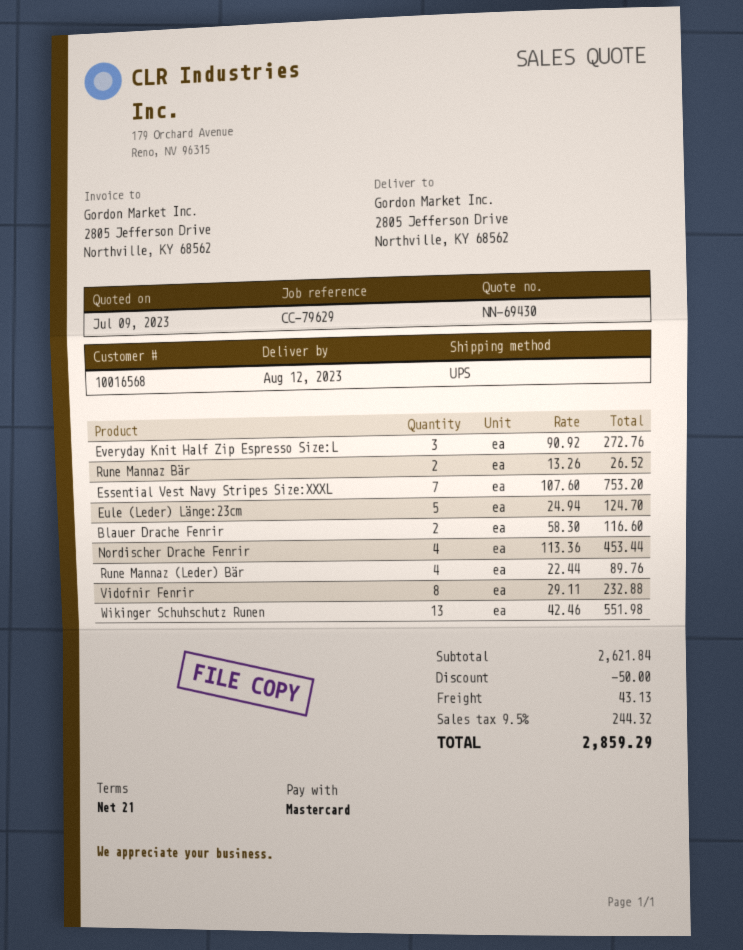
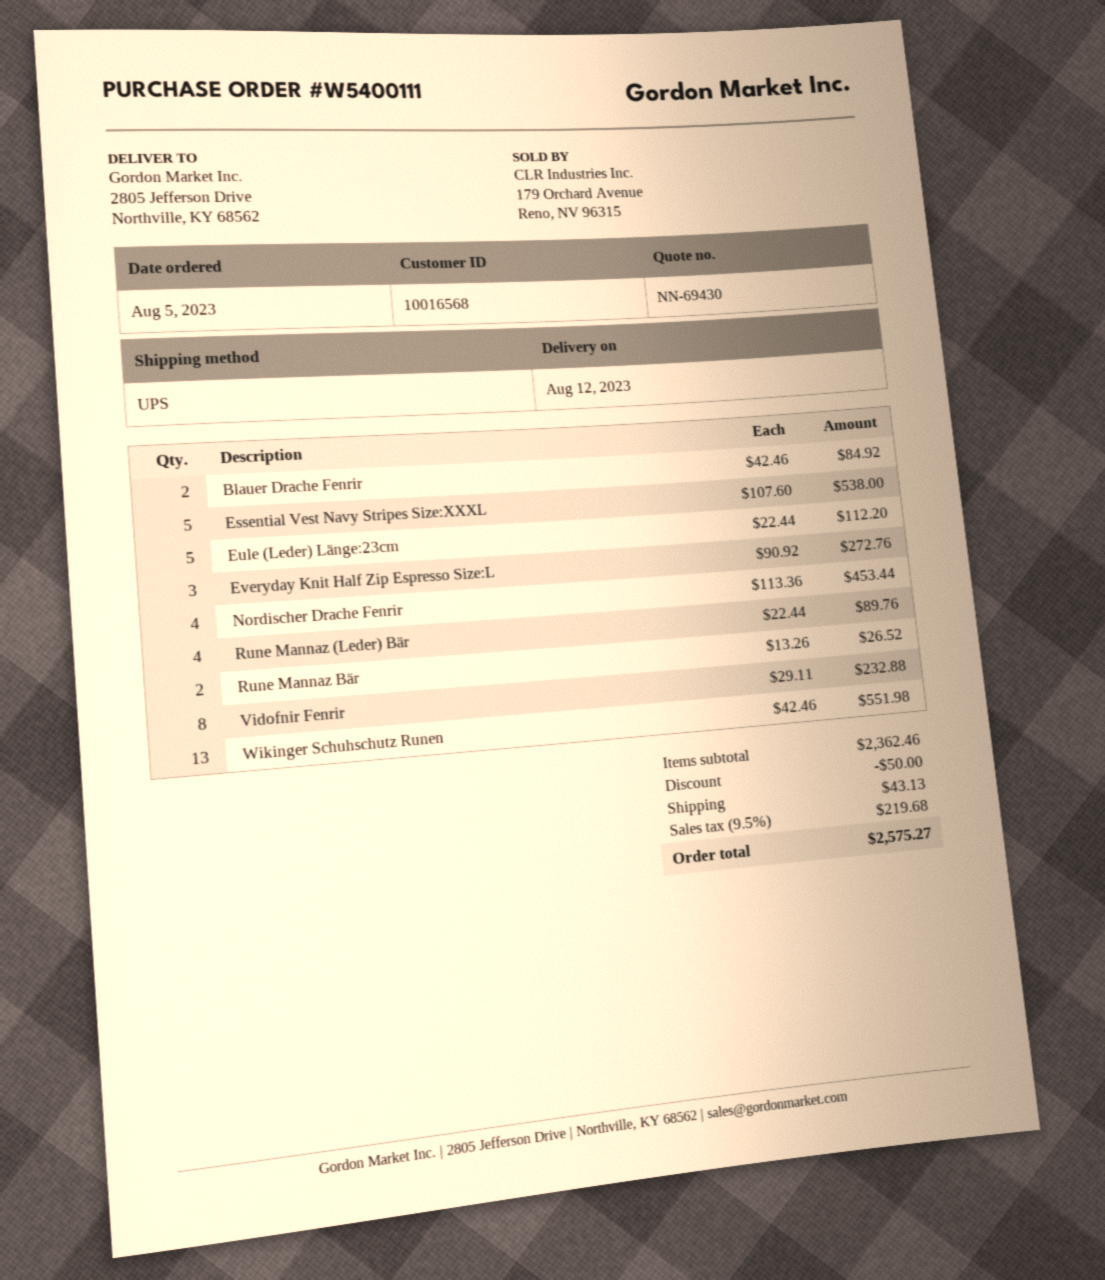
Essential Vest Navy Stripes Size:XXXL: 7 x 107.60 = 753.20 -> 5 x 107.60 = 538.00
Eule (Leder) Länge:23cm: 5 x 24.94 = 124.70 -> 5 x 22.44 = 112.20
Blauer Drache Fenrir: 2 x 58.30 = 116.60 -> 2 x 42.46 = 84.92
subtotal: 2621.84 -> 2362.46
tax: 9.5% = 244.32 -> 9.5% = 219.68
total: 2859.29 -> 2575.27

